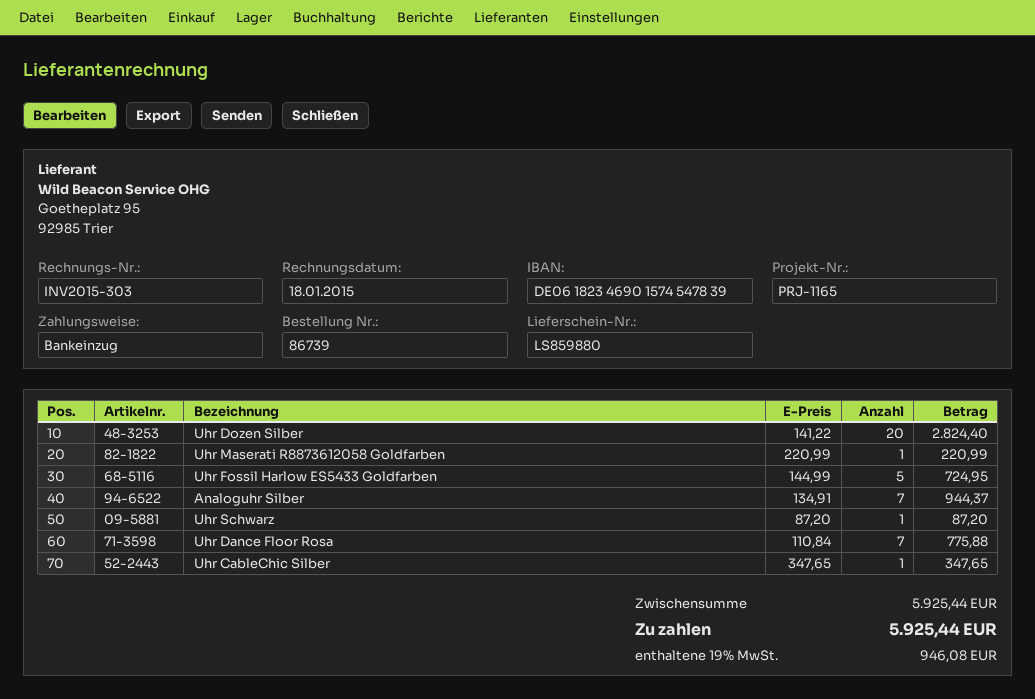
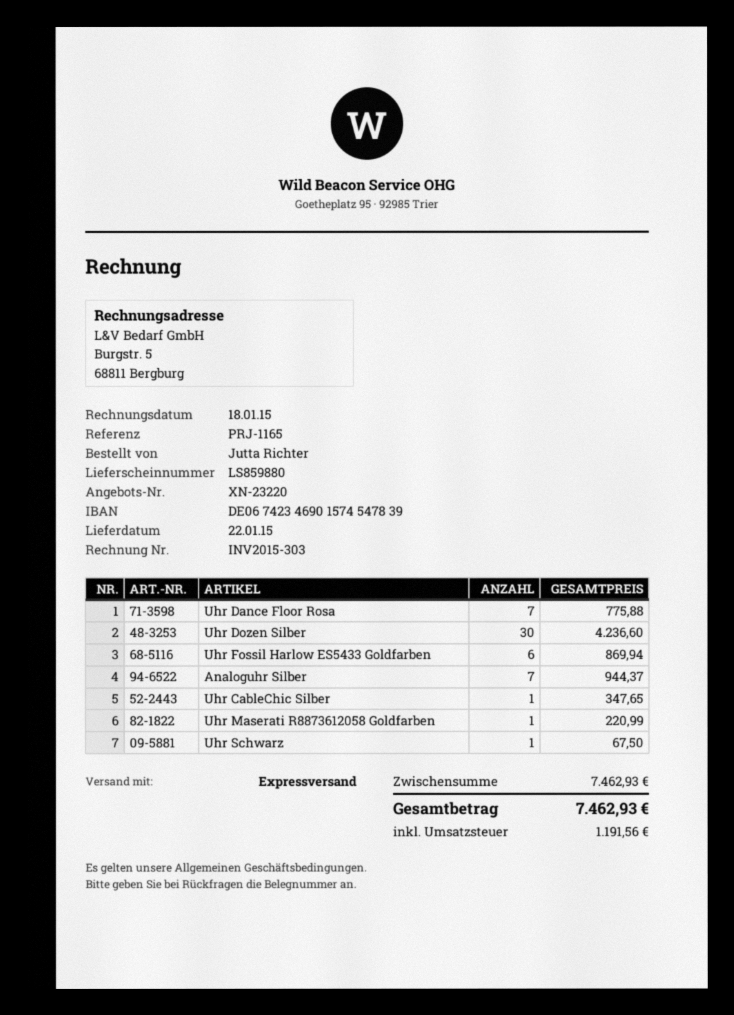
bank account: DE06182346901574547839 -> DE06742346901574547839
Uhr Dozen Silber: 20 for 2824.40 -> 30 for 4236.60
Uhr Fossil Harlow ES5433 Goldfarben: 5 for 724.95 -> 6 for 869.94
Uhr Schwarz: 1 for 87.20 -> 1 for 67.50
subtotal: 5925.44 -> 7462.93
tax: 946.08 -> 1191.56
total: 5925.44 -> 7462.93

